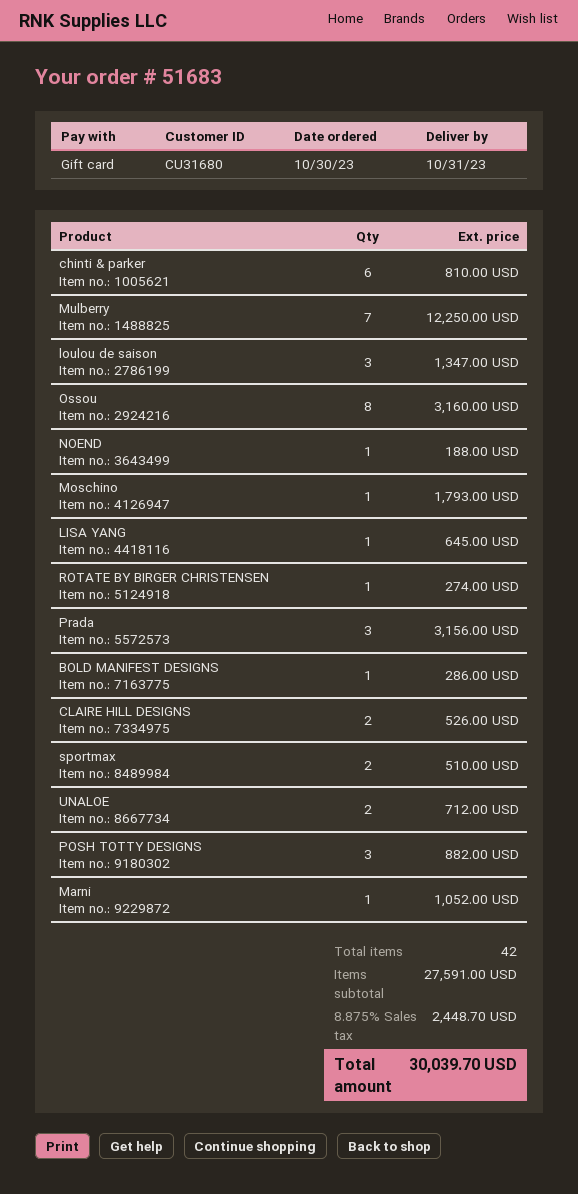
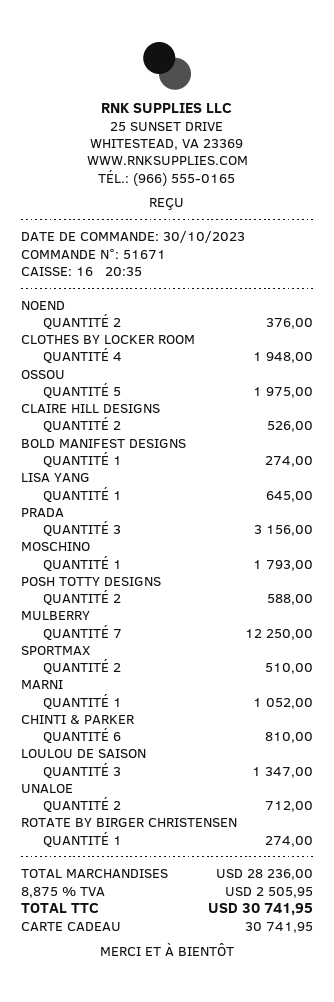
order number: 51683 -> 51671
Ossou: 8 for 3160.00 -> 5 for 1975.00
NOEND: 1 for 188.00 -> 2 for 376.00
BOLD MANIFEST DESIGNS: 1 for 286.00 -> 1 for 274.00
POSH TOTTY DESIGNS: 3 for 882.00 -> 2 for 588.00
CLOTHES BY LOCKER ROOM: none -> 4 for 1948.00
subtotal: 27591.00 -> 28236.00
tax: 8.875% = 2448.70 -> 8.875% = 2505.95
total: 30039.70 -> 30741.95

